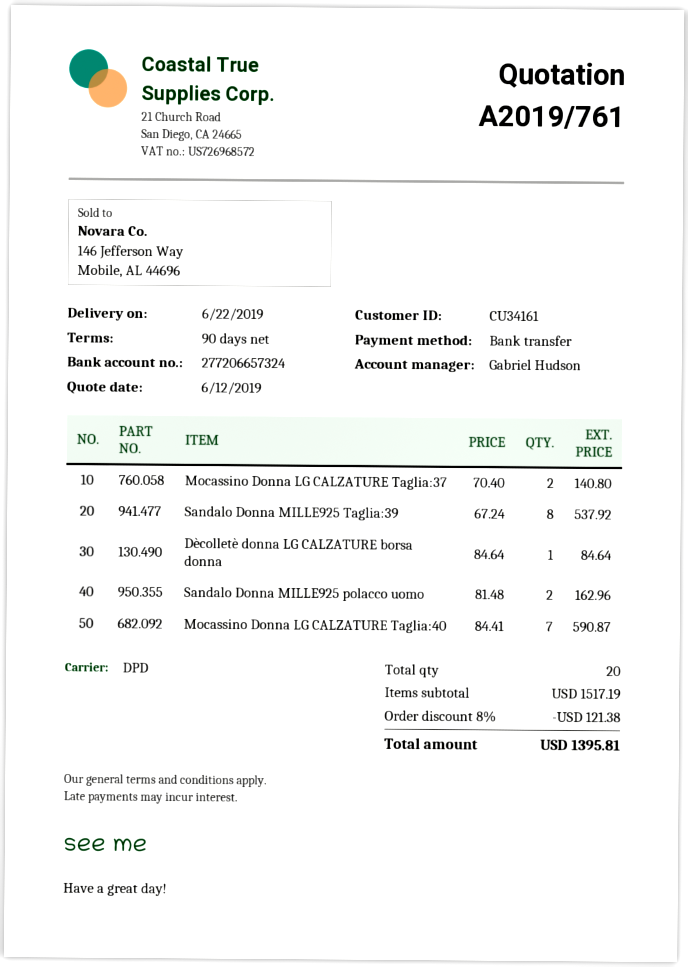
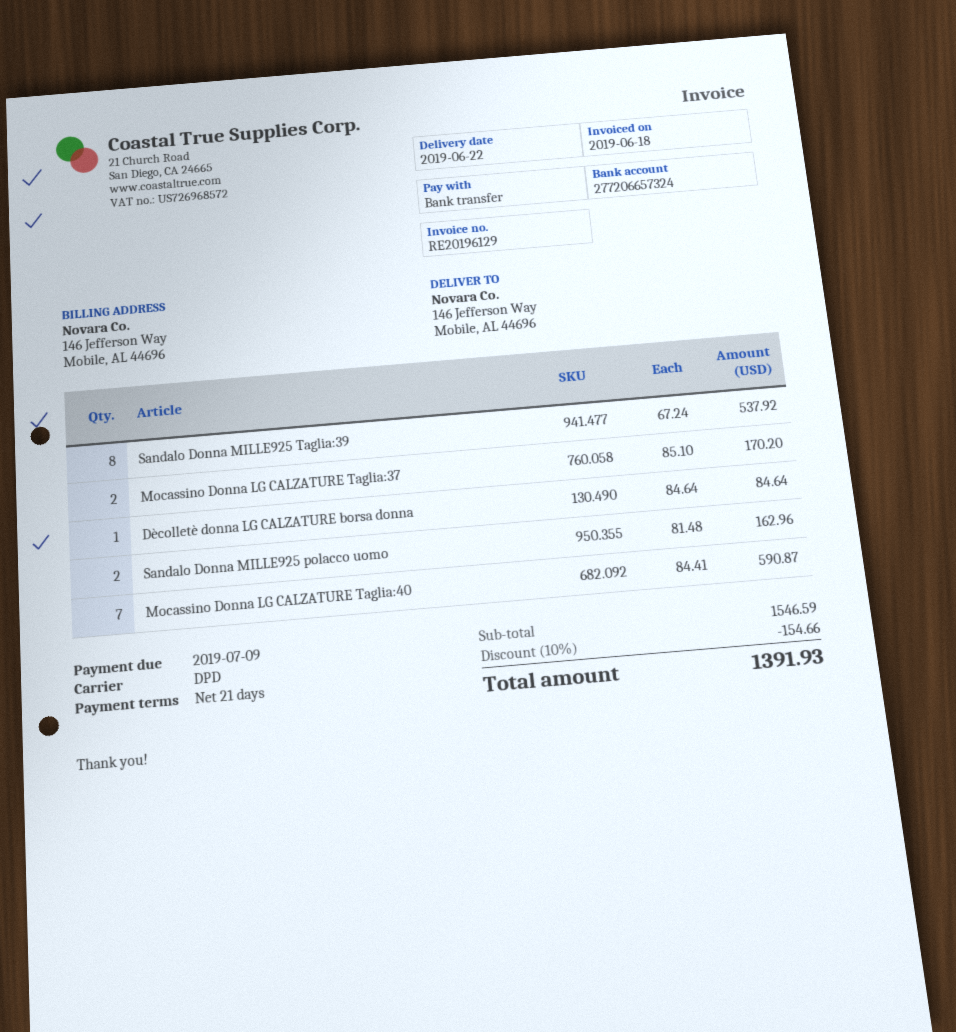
payment terms: 90 days -> 21 days
Mocassino Donna LG CALZATURE Taglia:37: 2 x 70.40 = 140.80 -> 2 x 85.10 = 170.20
subtotal: 1517.19 -> 1546.59
discount: 8% = 121.38 -> 10% = 154.66
total: 1395.81 -> 1391.93

